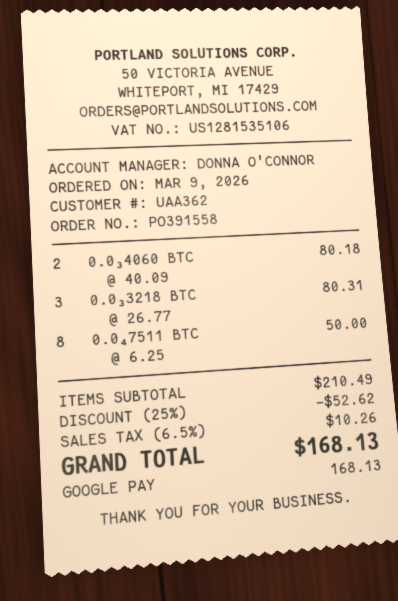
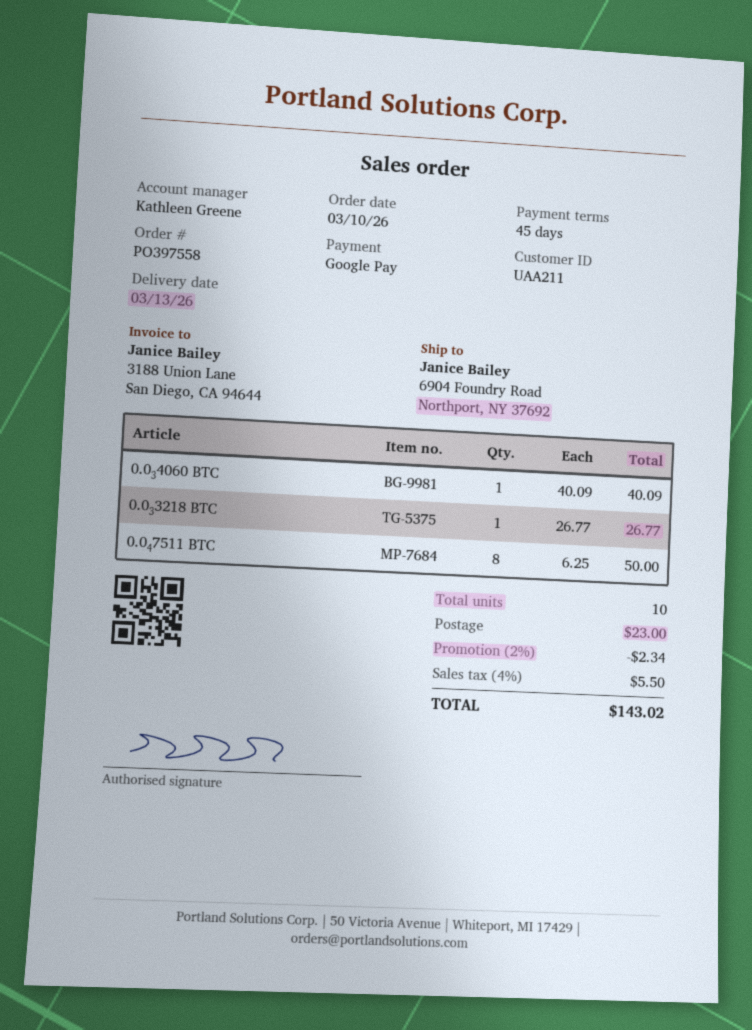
order number: PO391558 -> PO397558
order date: 2026-03-09 -> 2026-03-10
customer number: UAA362 -> UAA211
sales rep: DONNA O'CONNOR -> Kathleen Greene
0.0₃4060 BTC: 2 x 40.09 = 80.18 -> 1 x 40.09 = 40.09
0.0₃3218 BTC: 3 x 26.77 = 80.31 -> 1 x 26.77 = 26.77
discount: 25% = 52.62 -> 2% = 2.34
shipping: none -> 23.00
tax: 6.5% = 10.26 -> 4% = 5.50
total: 168.13 -> 143.02

